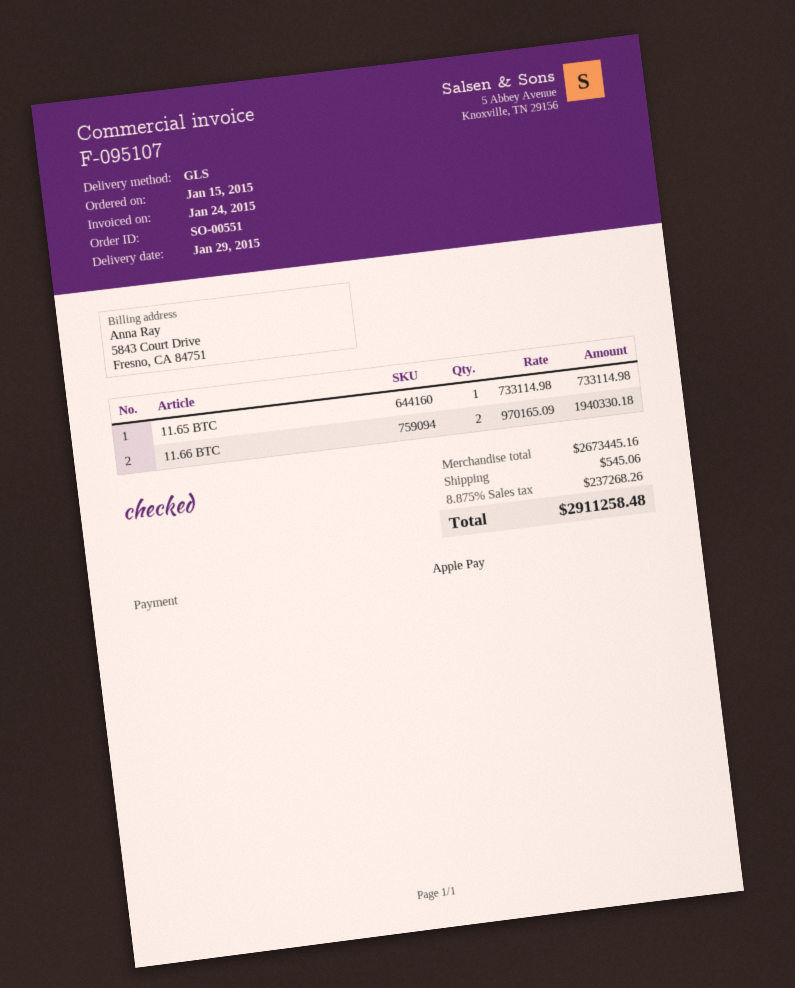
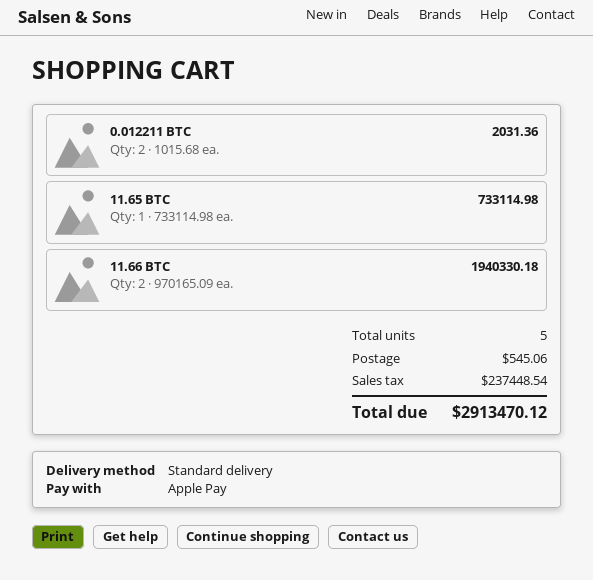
shipping method: GLS -> standard
0.012211 BTC: none -> 2 x 1015.68 = 2031.36
tax: 237268.26 -> 237448.54
total: 2911258.48 -> 2913470.12

